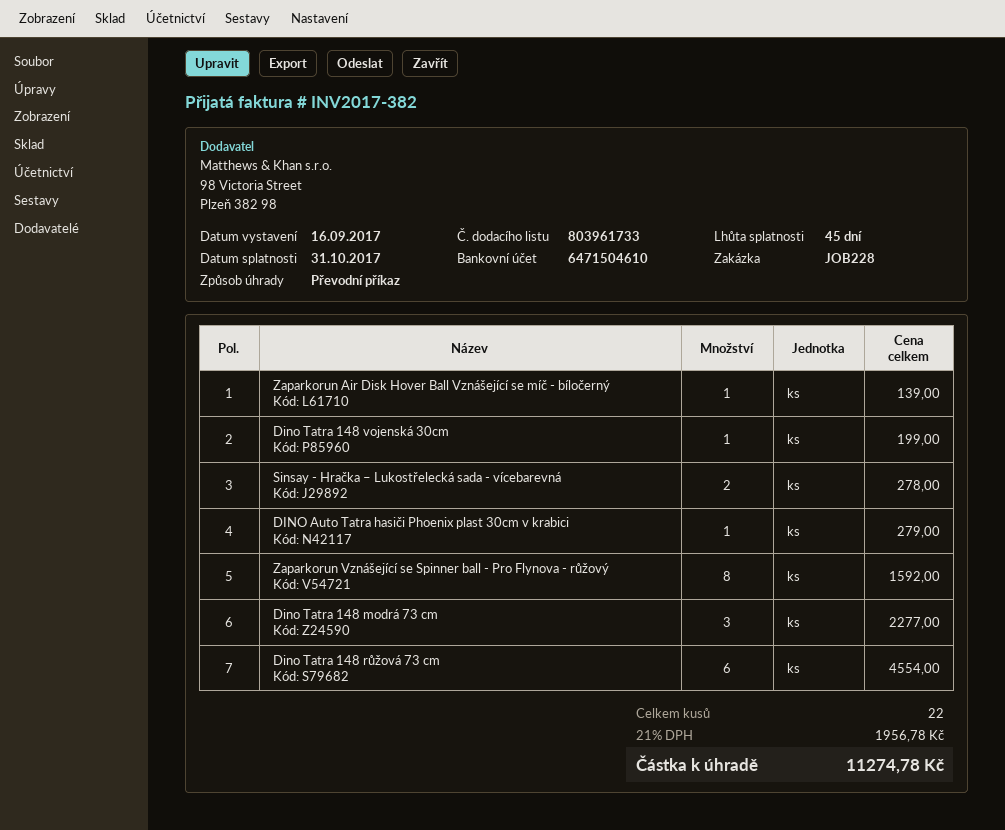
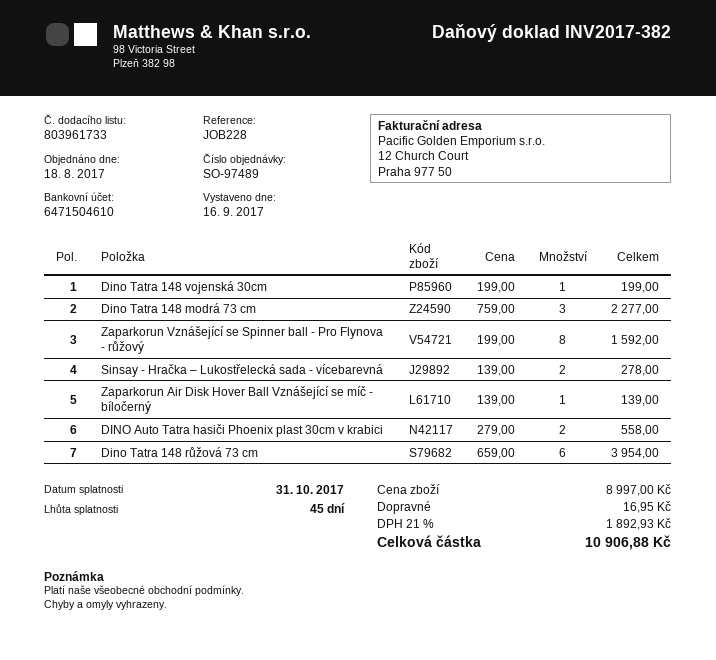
DINO Auto Tatra hasiči Phoenix plast 30cm v krabici: 1 for 279.00 -> 2 for 558.00
Dino Tatra 148 růžová 73 cm: 6 for 4554.00 -> 6 for 3954.00
shipping: none -> 16.95
tax: 21% = 1956.78 -> 21% = 1892.93
total: 11274.78 -> 10906.88

